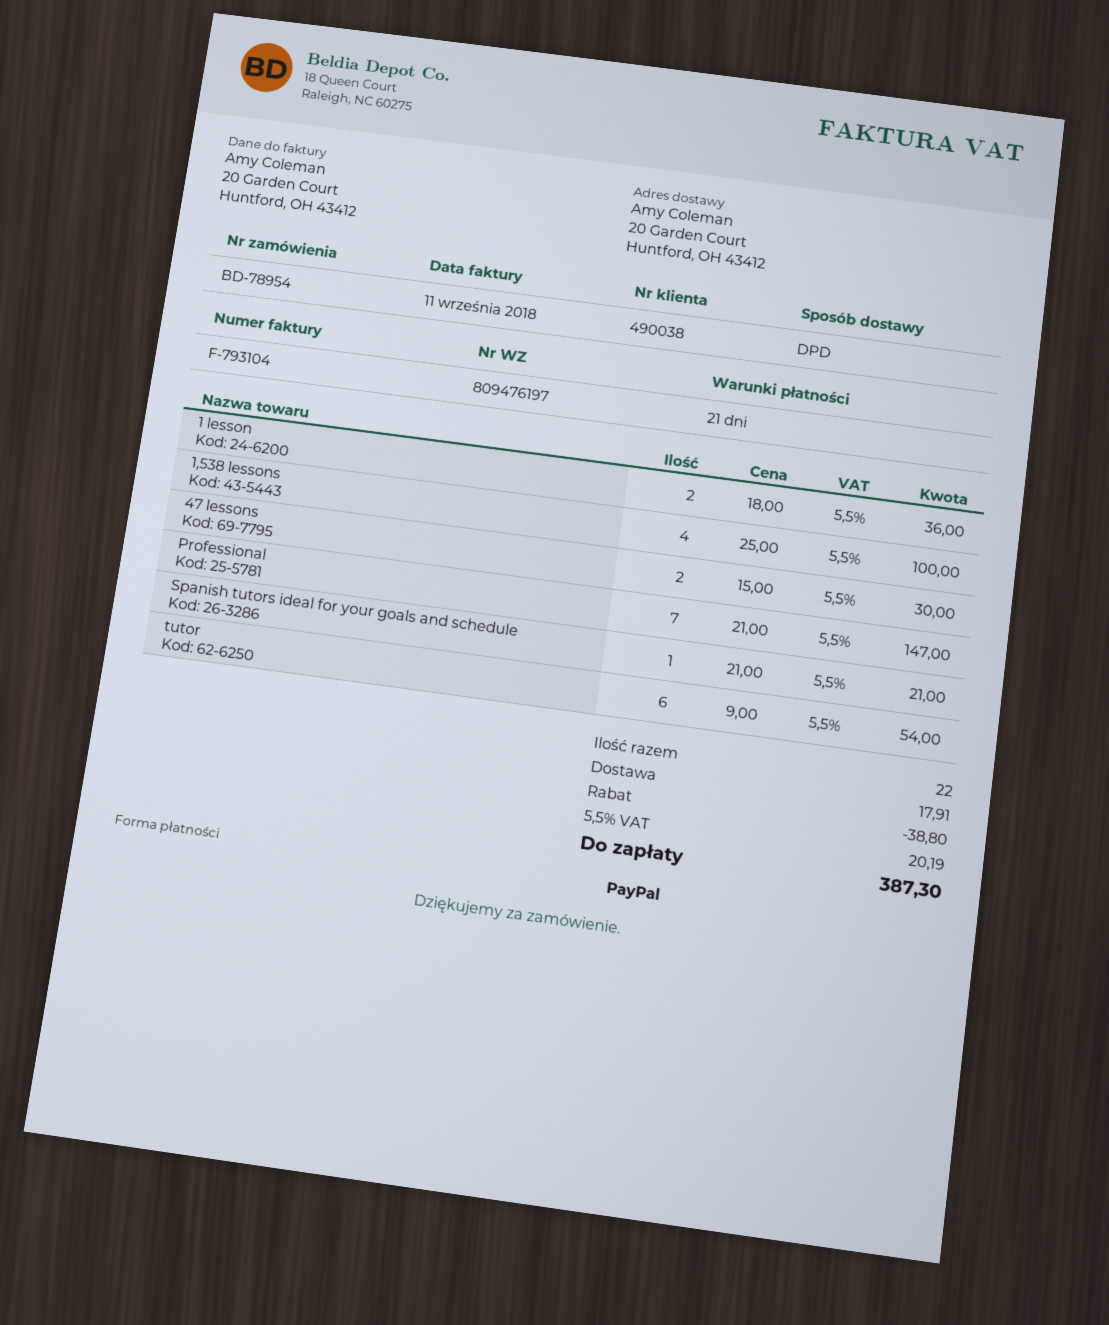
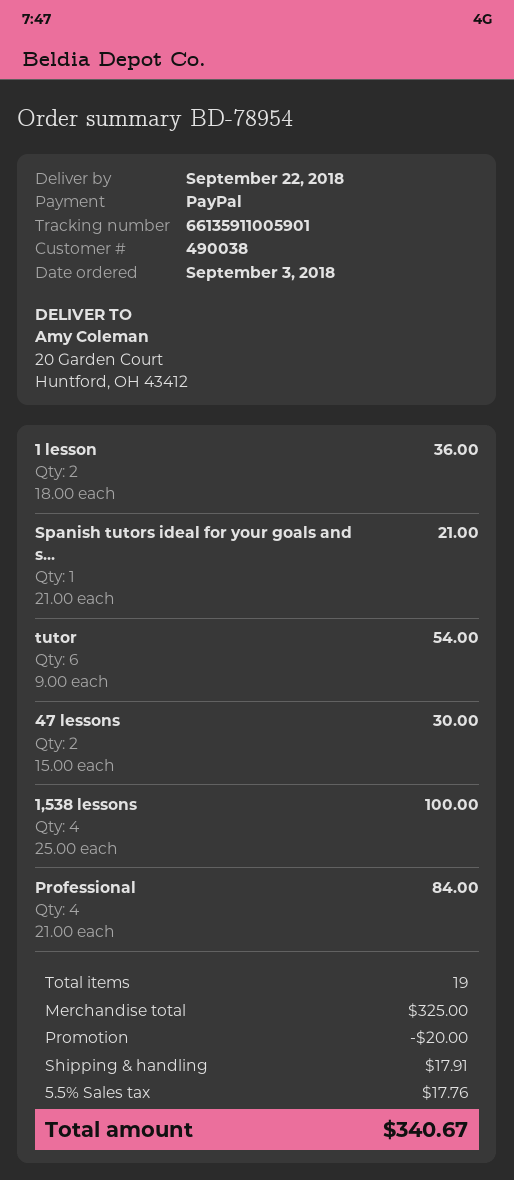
Professional: 7 x 21.00 = 147.00 -> 4 x 21.00 = 84.00
total quantity: 22 -> 19
discount: 38.80 -> 20.00
tax: 5.5% = 20.19 -> 5.5% = 17.76
total: 387.30 -> 340.67

